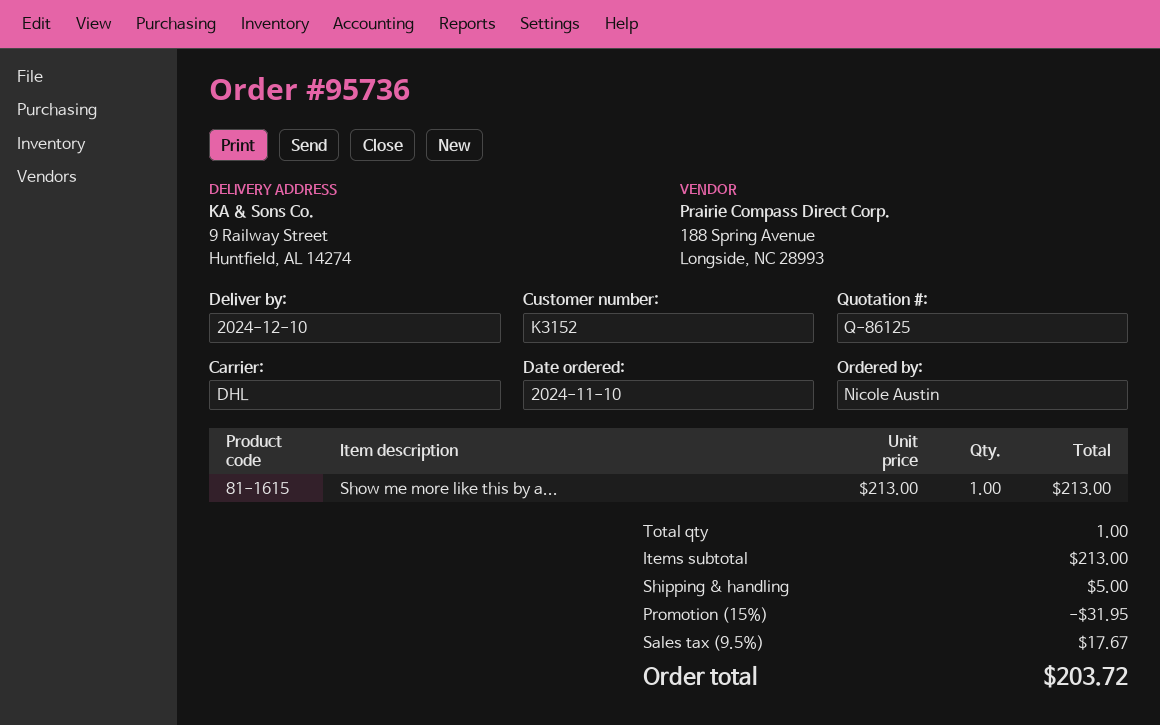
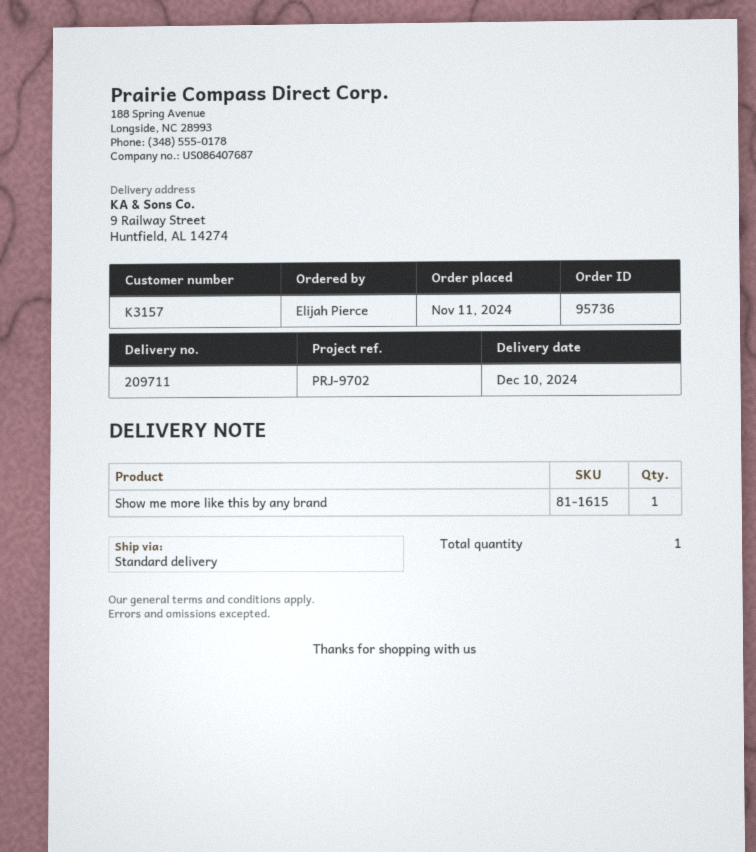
order date: 2024-11-10 -> 2024-11-11
customer number: K3152 -> K3157
ordered by: Nicole Austin -> Elijah Pierce
shipping method: DHL -> standard

